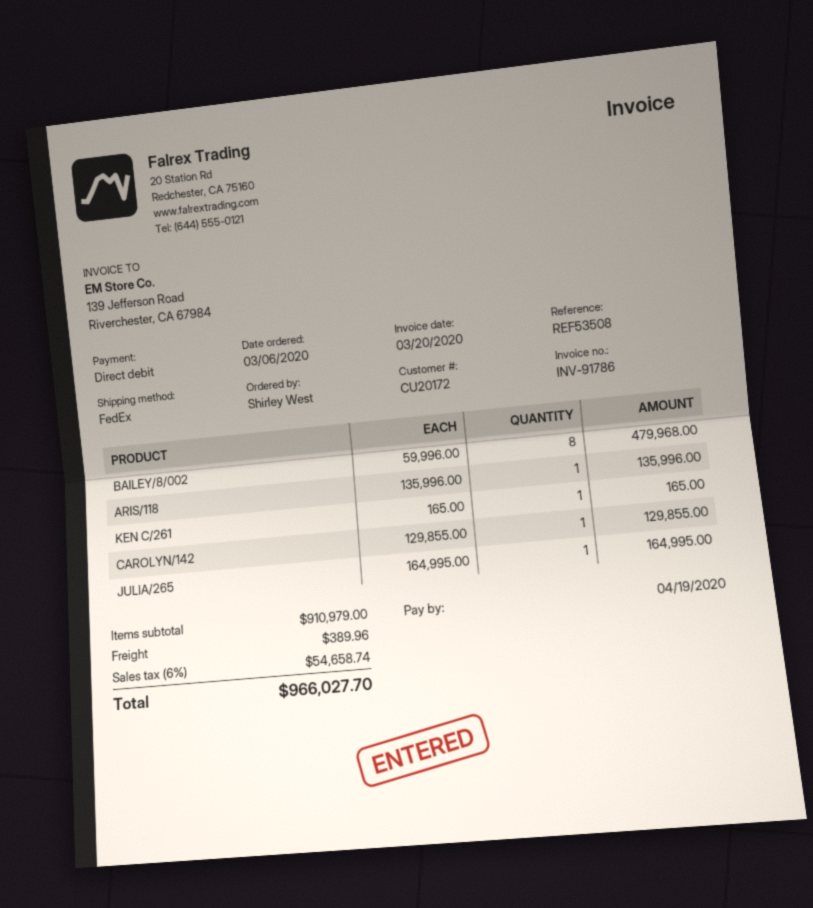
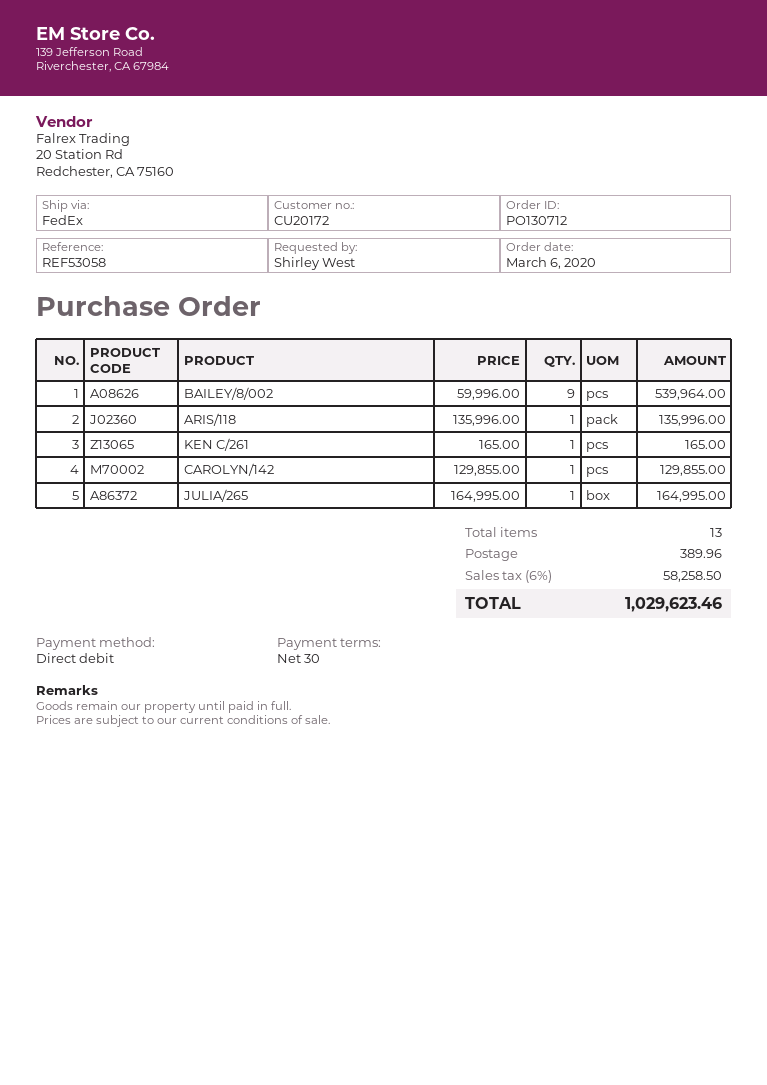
reference: REF53508 -> REF53058
BAILEY/8/002: 8 x 59996.00 = 479968.00 -> 9 x 59996.00 = 539964.00
tax: 6% = 54658.74 -> 6% = 58258.50
total: 966027.70 -> 1029623.46

